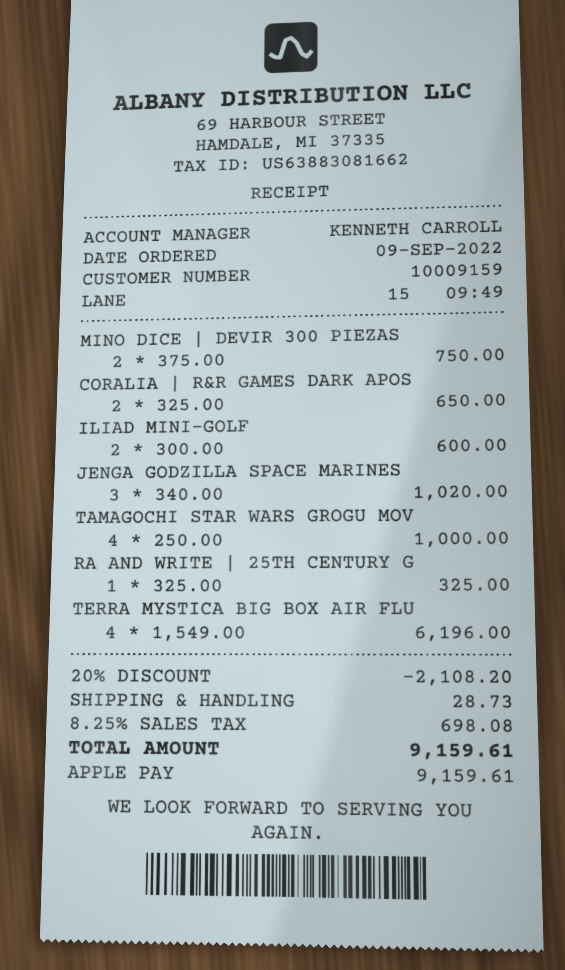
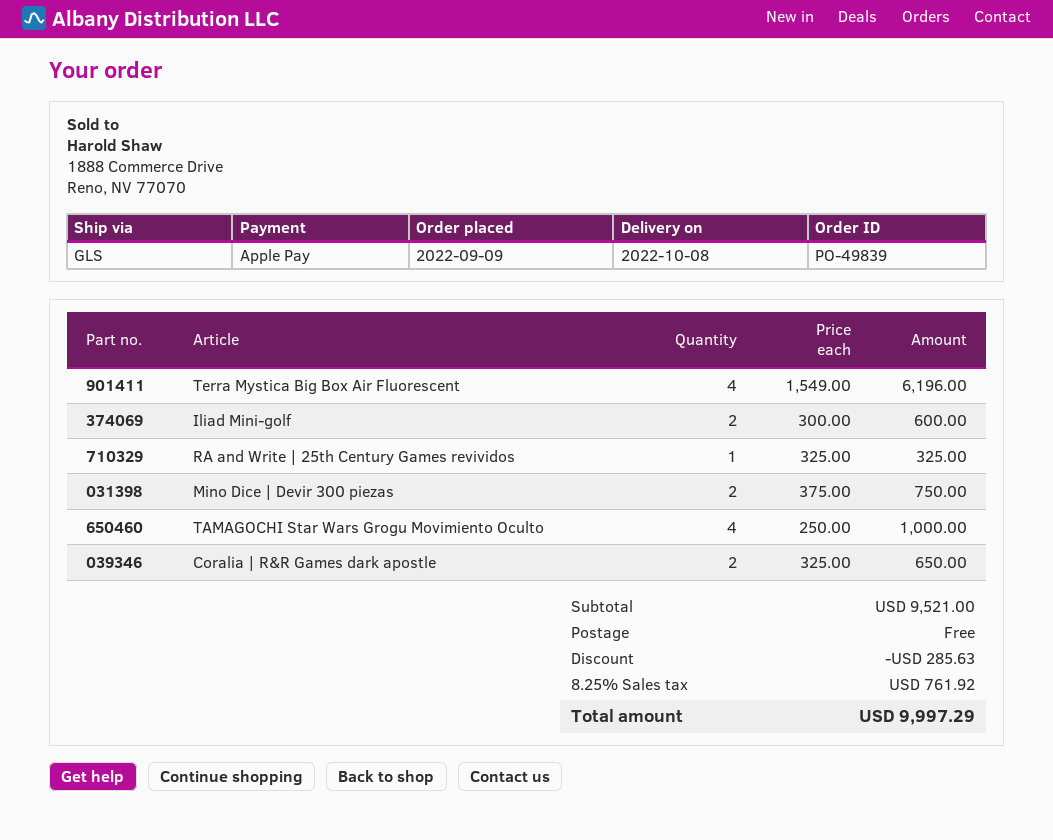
JENGA GODZILLA SPACE MARINES: 3 x 340.00 = 1020.00 -> none
discount: 2108.20 -> 285.63
shipping: 28.73 -> 0.00
tax: 8.25% = 698.08 -> 8.25% = 761.92
total: 9159.61 -> 9997.29

